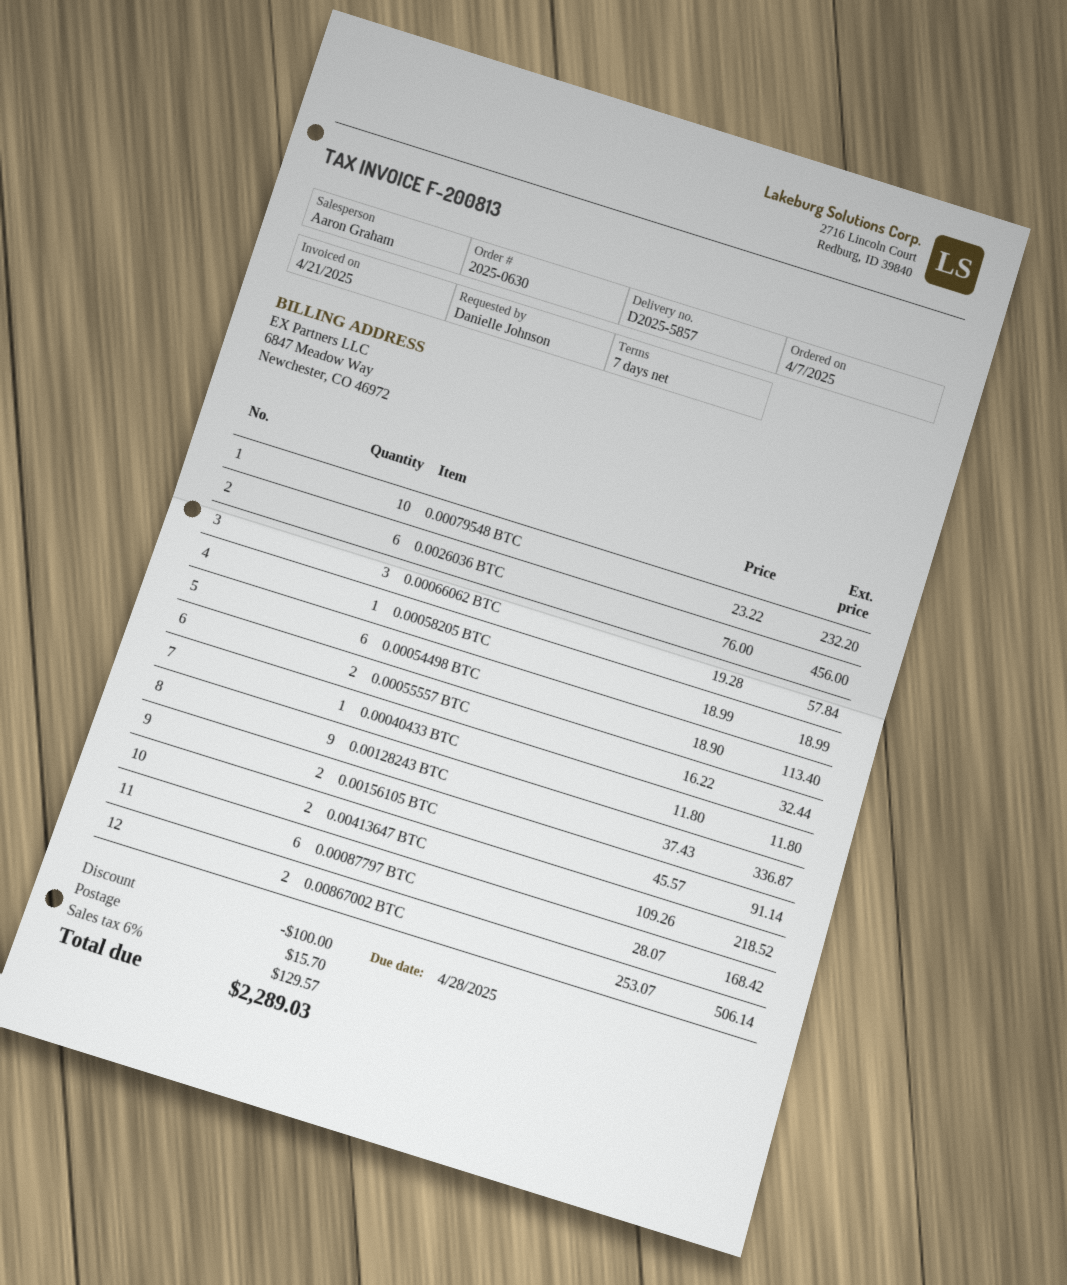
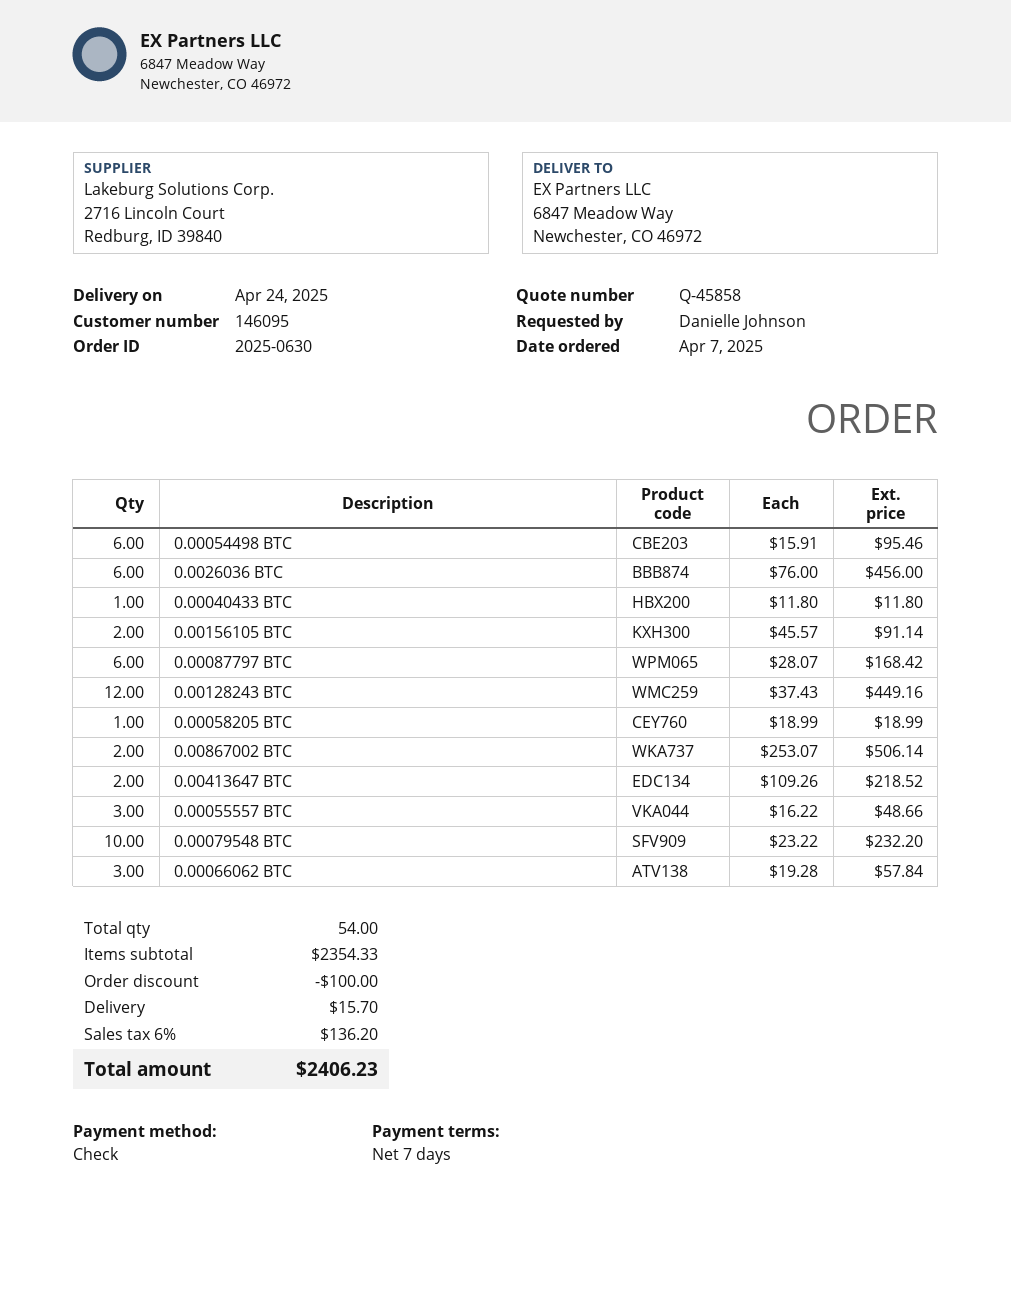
0.00054498 BTC: 6 x 18.90 = 113.40 -> 6 x 15.91 = 95.46
0.00055557 BTC: 2 x 16.22 = 32.44 -> 3 x 16.22 = 48.66
0.00128243 BTC: 9 x 37.43 = 336.87 -> 12 x 37.43 = 449.16
tax: 6% = 129.57 -> 6% = 136.20
total: 2289.03 -> 2406.23

